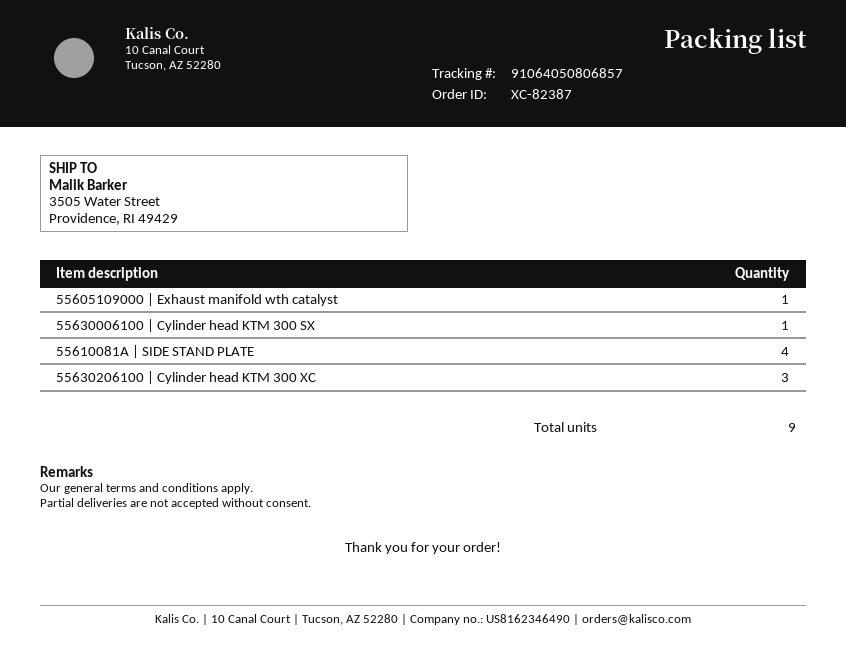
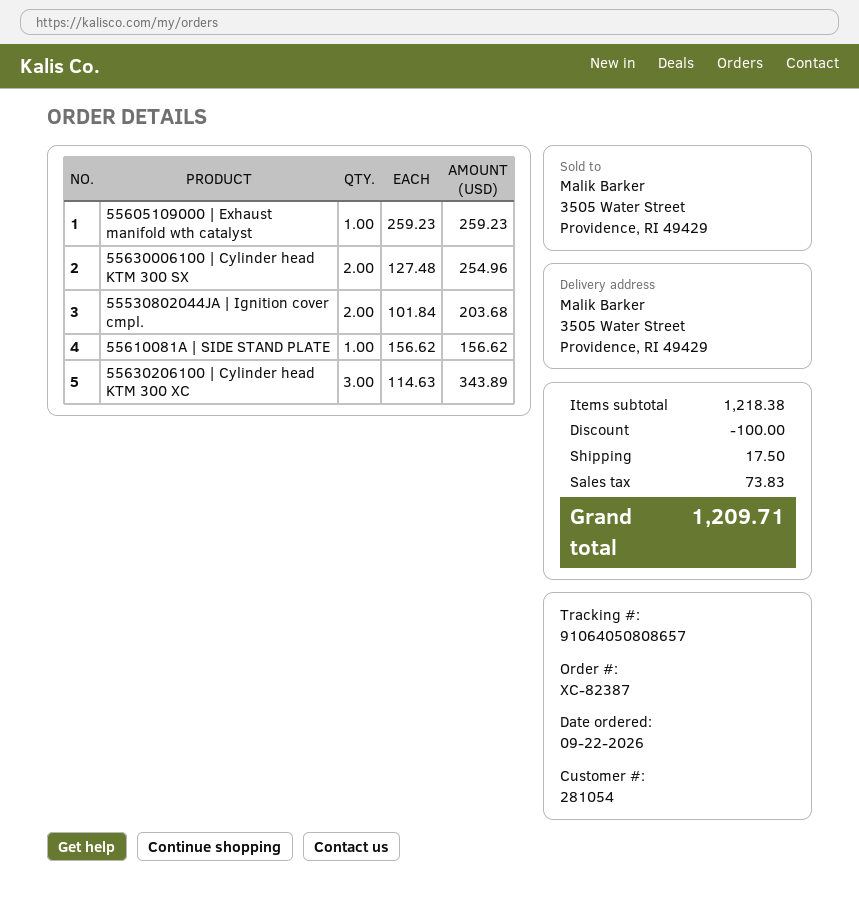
tracking number: 91064050806857 -> 91064050808657
55630006100 | Cylinder head KTM 300 SX: 1 -> 2
55610081A | SIDE STAND PLATE: 4 -> 1
55530802044JA | Ignition cover cmpl.: none -> 2

